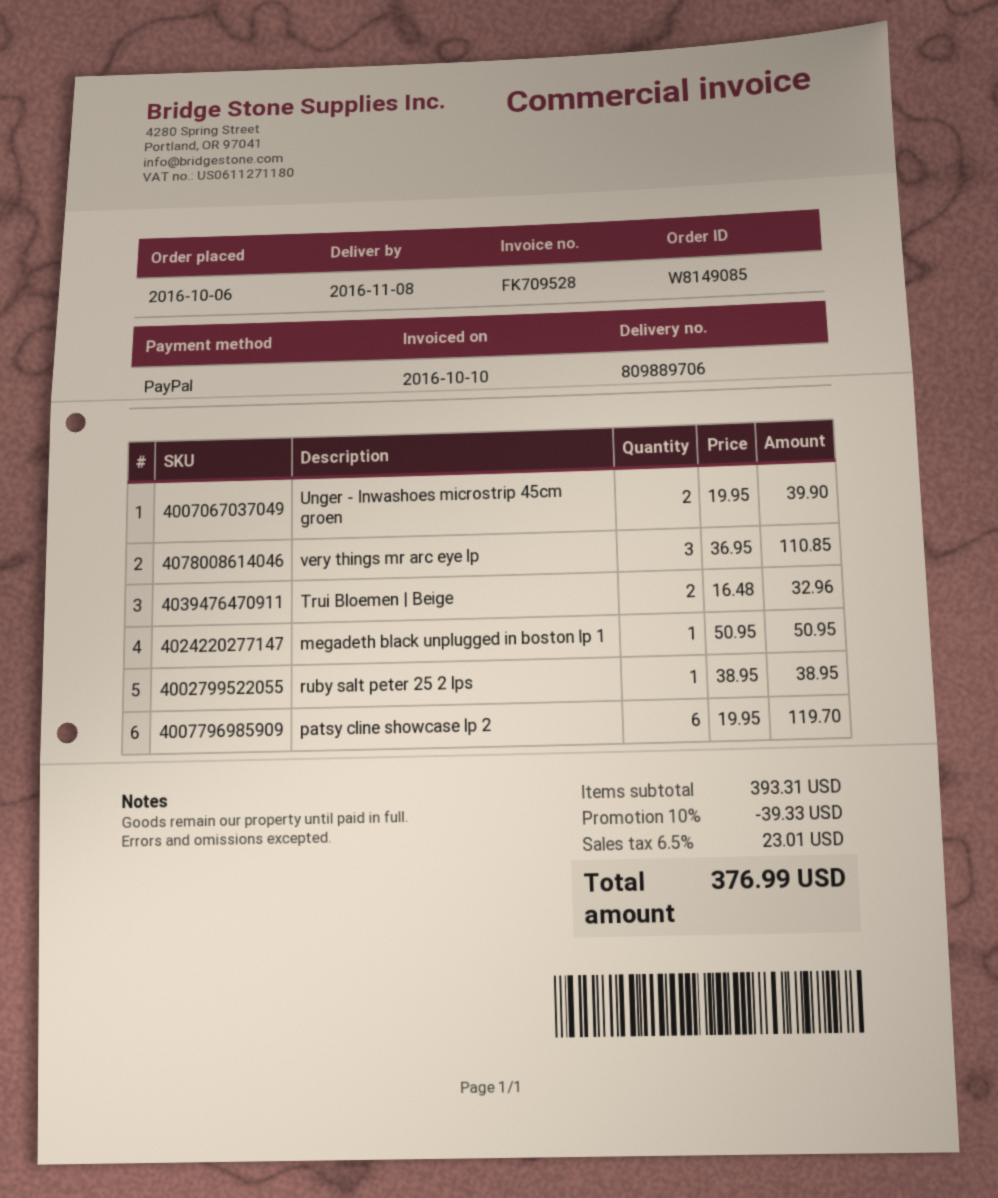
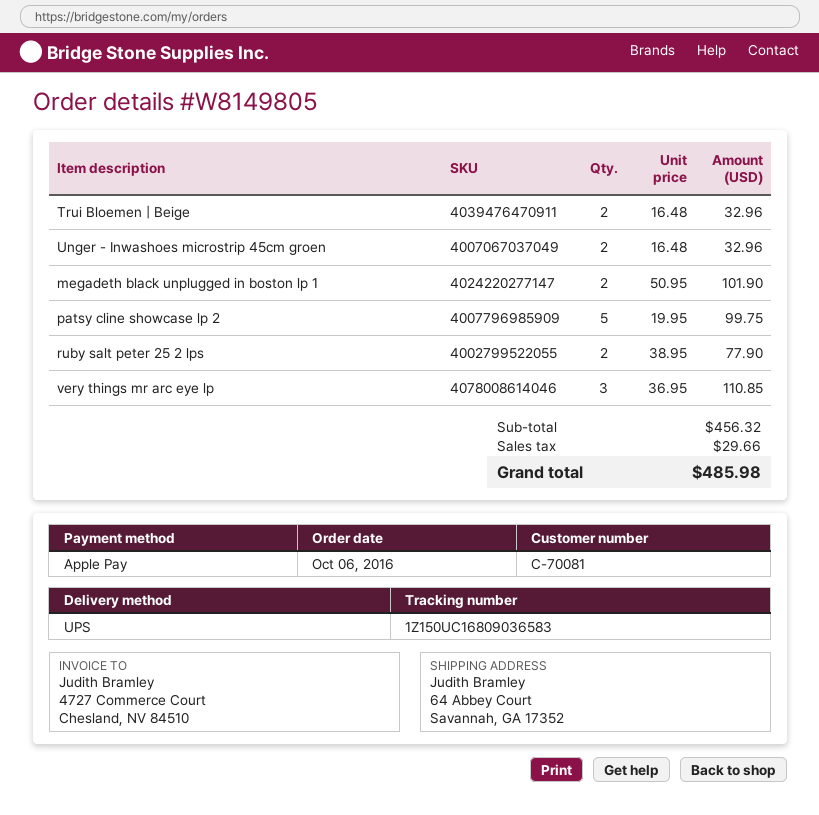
order number: W8149085 -> W8149805
payment method: PayPal -> Apple Pay
Unger - Inwashoes microstrip 45cm groen: 2 x 19.95 = 39.90 -> 2 x 16.48 = 32.96
megadeth black unplugged in boston lp 1: 1 x 50.95 = 50.95 -> 2 x 50.95 = 101.90
ruby salt peter 25 2 lps: 1 x 38.95 = 38.95 -> 2 x 38.95 = 77.90
patsy cline showcase lp 2: 6 x 19.95 = 119.70 -> 5 x 19.95 = 99.75
subtotal: 393.31 -> 456.32
discount: 10% = 39.33 -> none
tax: 23.01 -> 29.66
total: 376.99 -> 485.98

